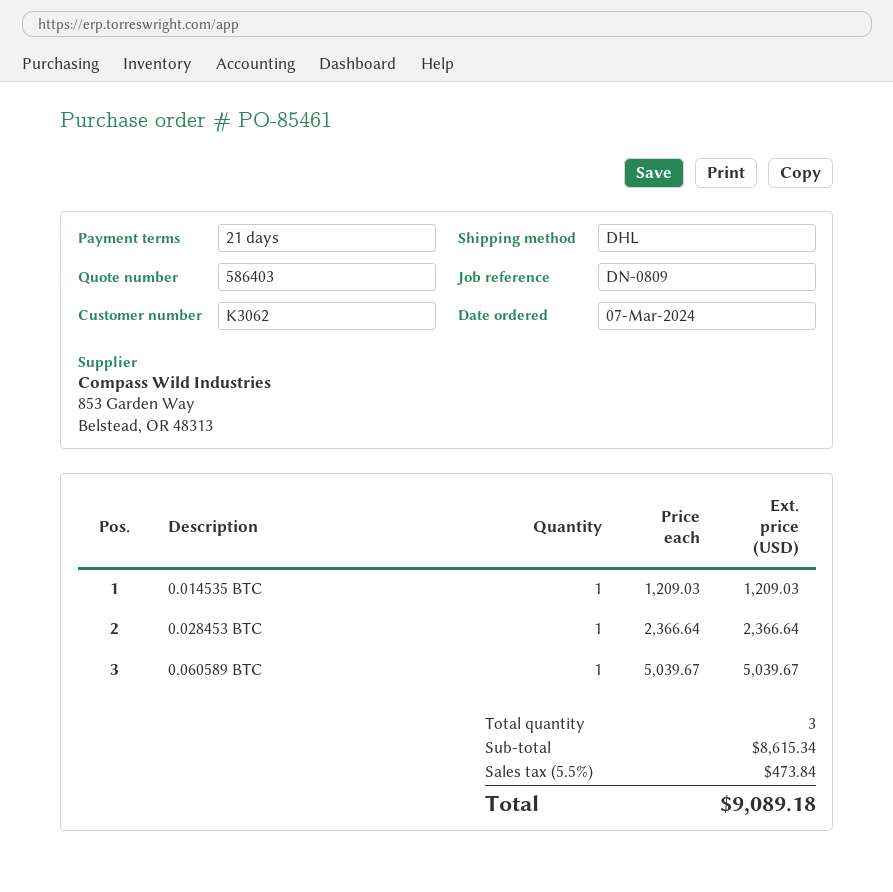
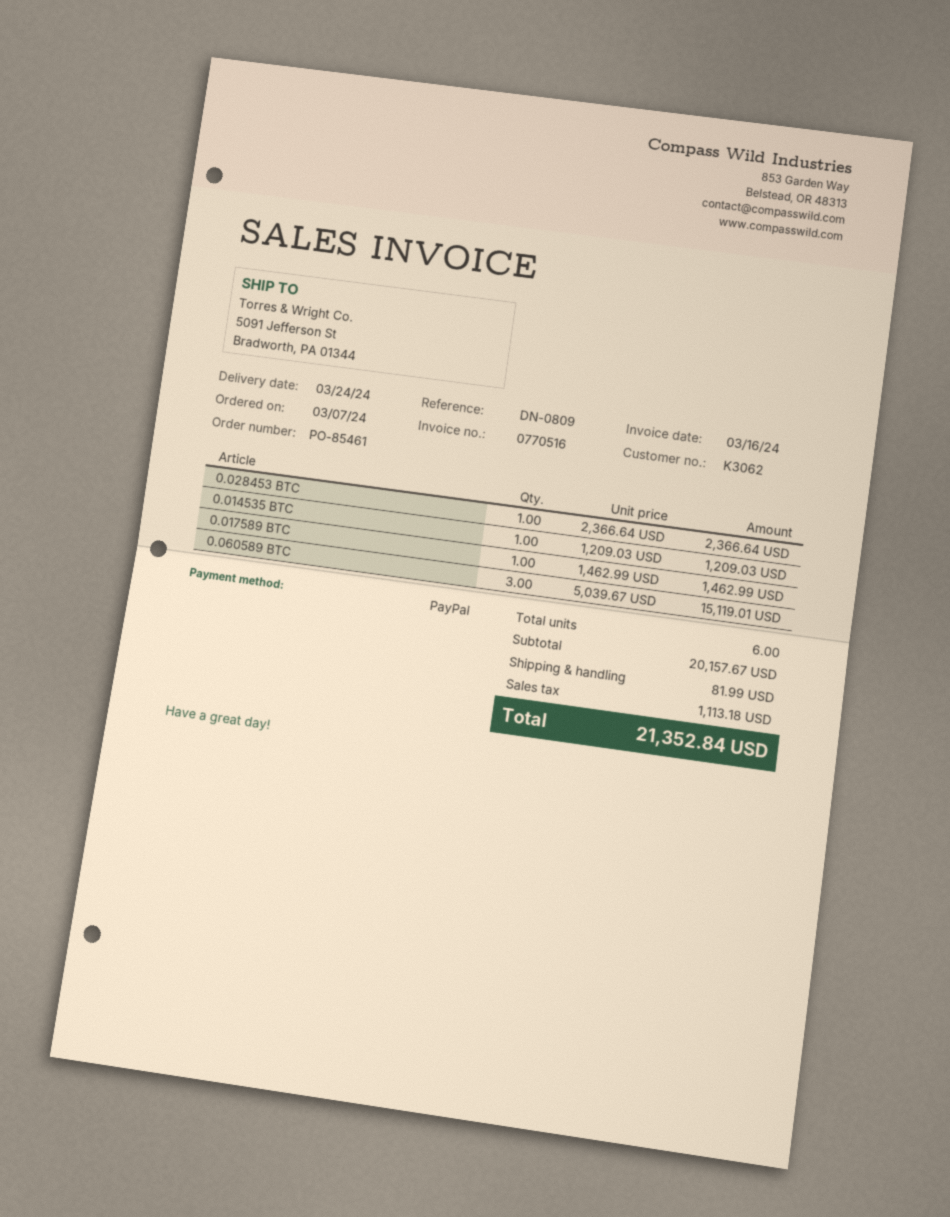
0.060589 BTC: 1 x 5039.67 = 5039.67 -> 3 x 5039.67 = 15119.01
0.017589 BTC: none -> 1 x 1462.99 = 1462.99
total quantity: 3 -> 6
subtotal: 8615.34 -> 20157.67
shipping: none -> 81.99
tax: 473.84 -> 1113.18
total: 9089.18 -> 21352.84

